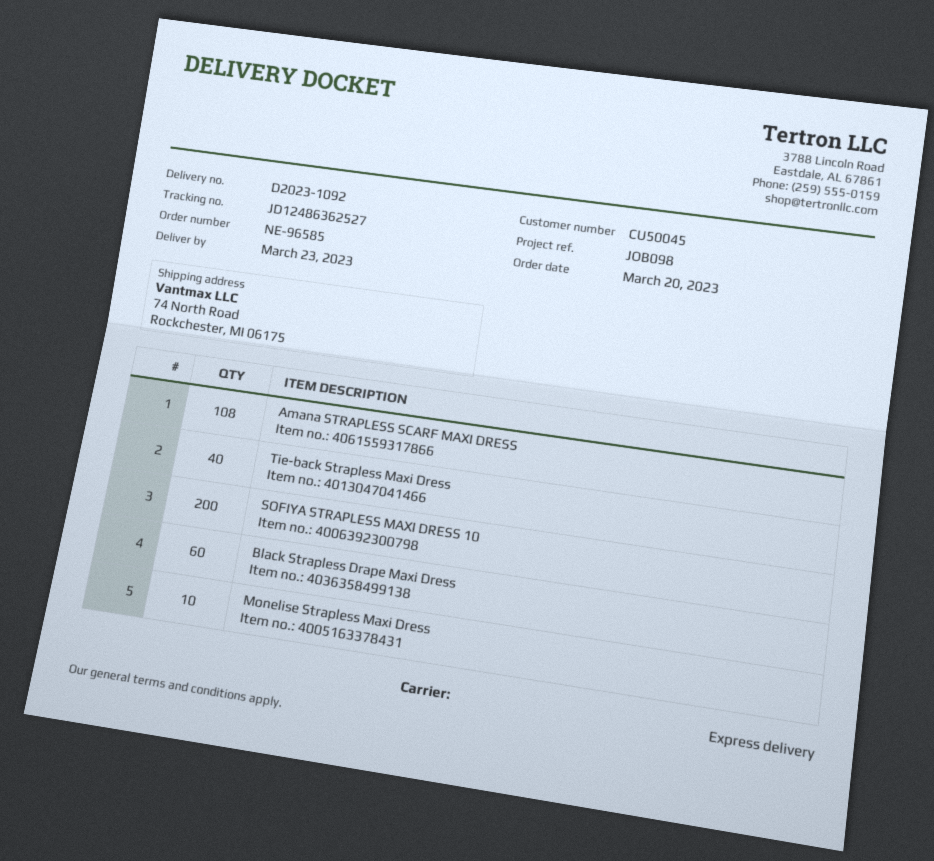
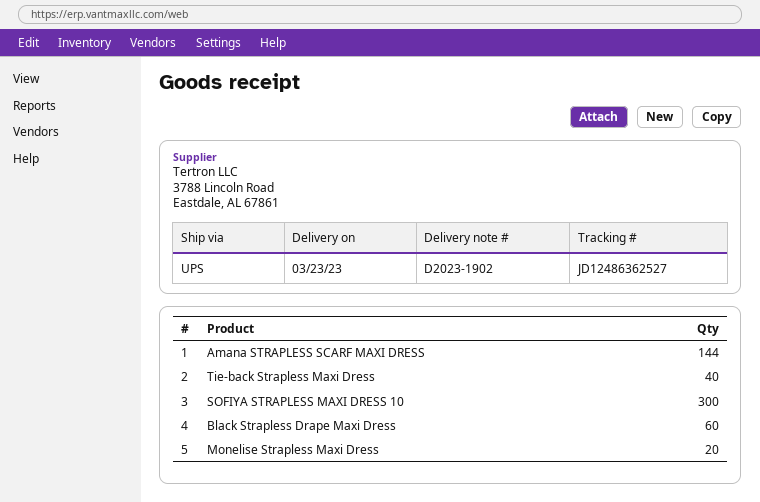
delivery note number: D2023-1092 -> D2023-1902
shipping method: express -> UPS
Amana STRAPLESS SCARF MAXI DRESS: 108 -> 144
SOFIYA STRAPLESS MAXI DRESS 10: 200 -> 300
Monelise Strapless Maxi Dress: 10 -> 20

